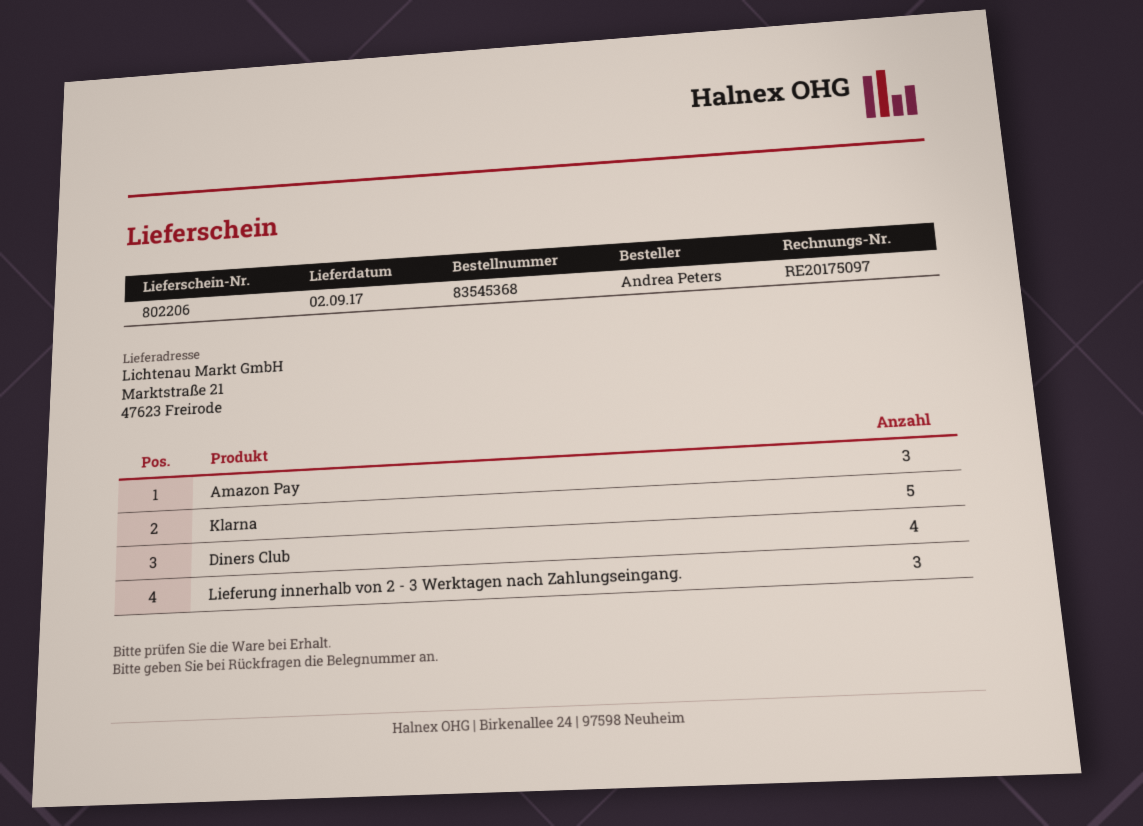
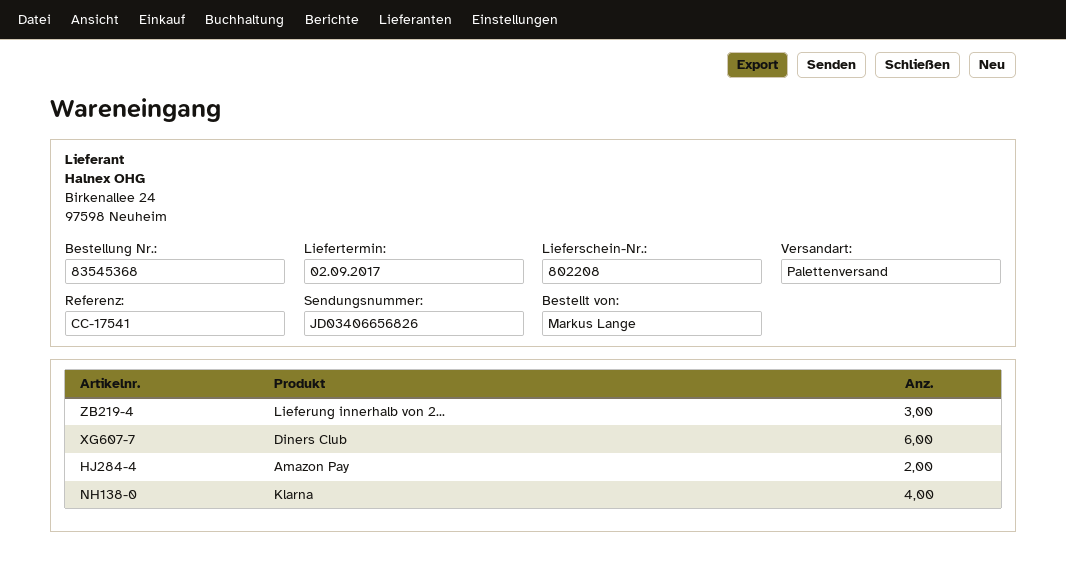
delivery note number: 802206 -> 802208
ordered by: Andrea Peters -> Markus Lange
Amazon Pay: 3 -> 2
Klarna: 5 -> 4
Diners Club: 4 -> 6

